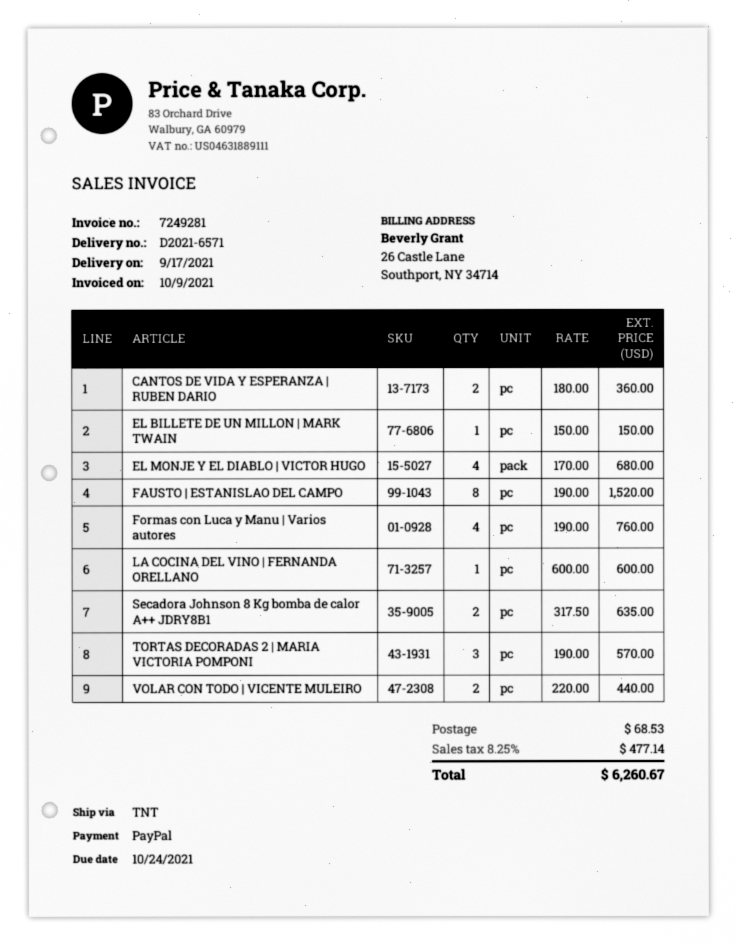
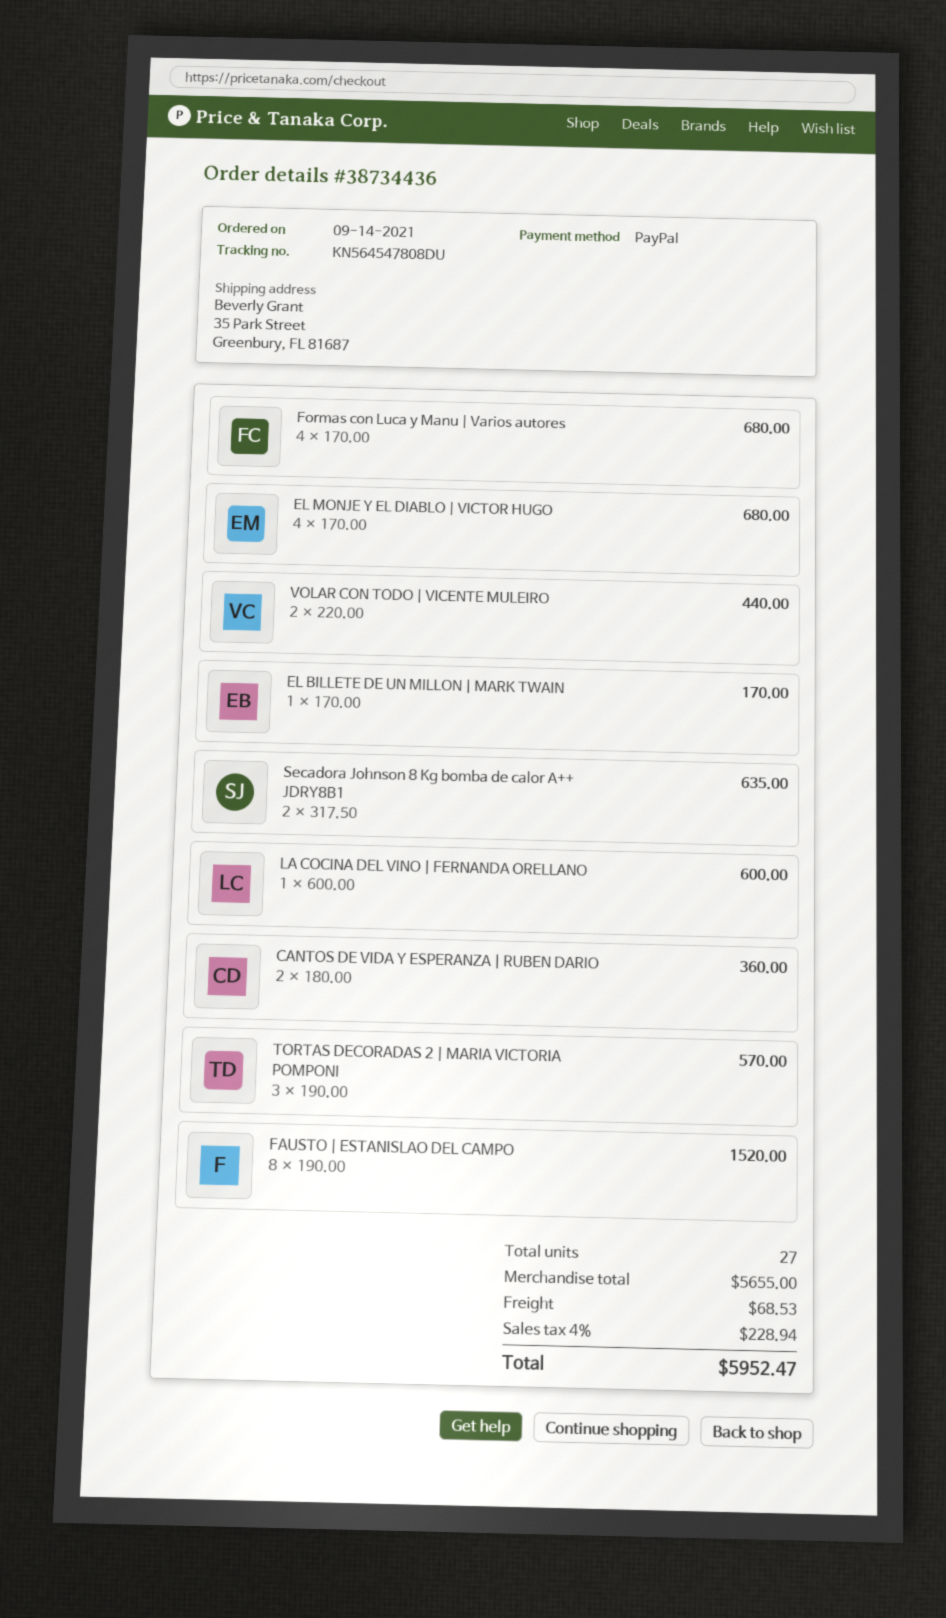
EL BILLETE DE UN MILLON | MARK TWAIN: 1 x 150.00 = 150.00 -> 1 x 170.00 = 170.00
Formas con Luca y Manu | Varios autores: 4 x 190.00 = 760.00 -> 4 x 170.00 = 680.00
tax: 8.25% = 477.14 -> 4% = 228.94
total: 6260.67 -> 5952.47

